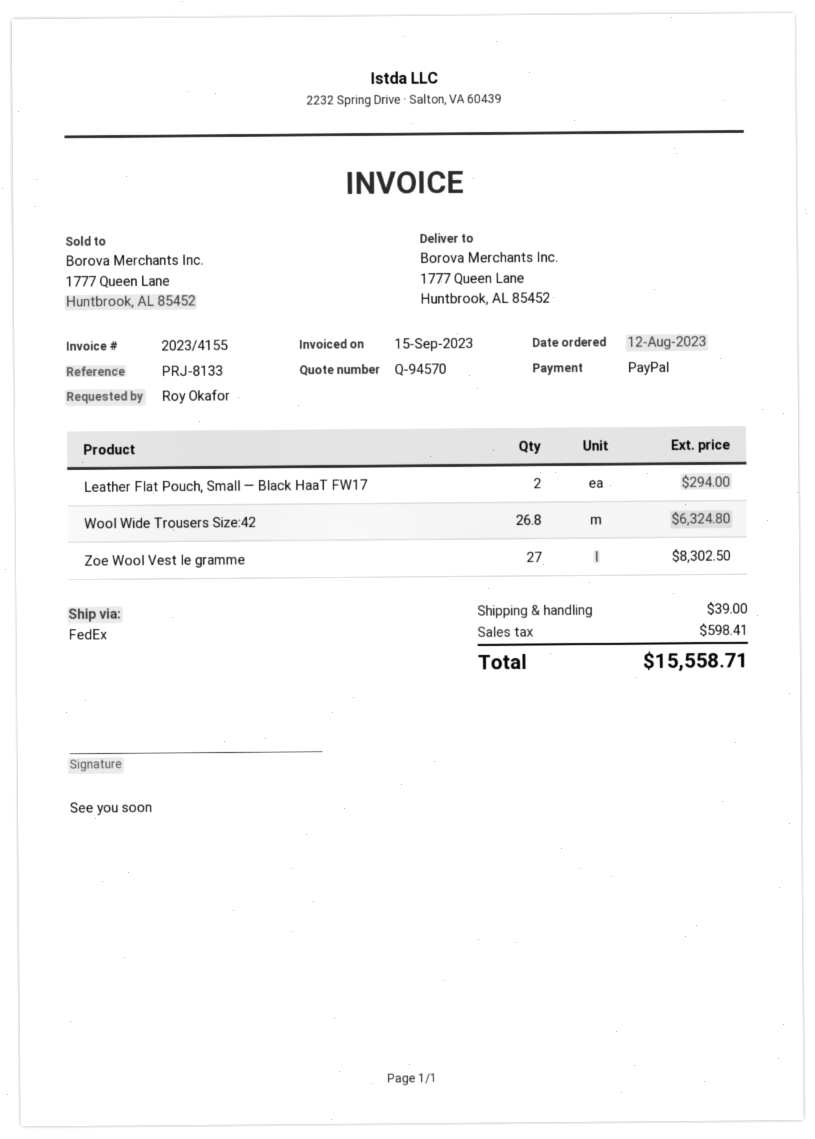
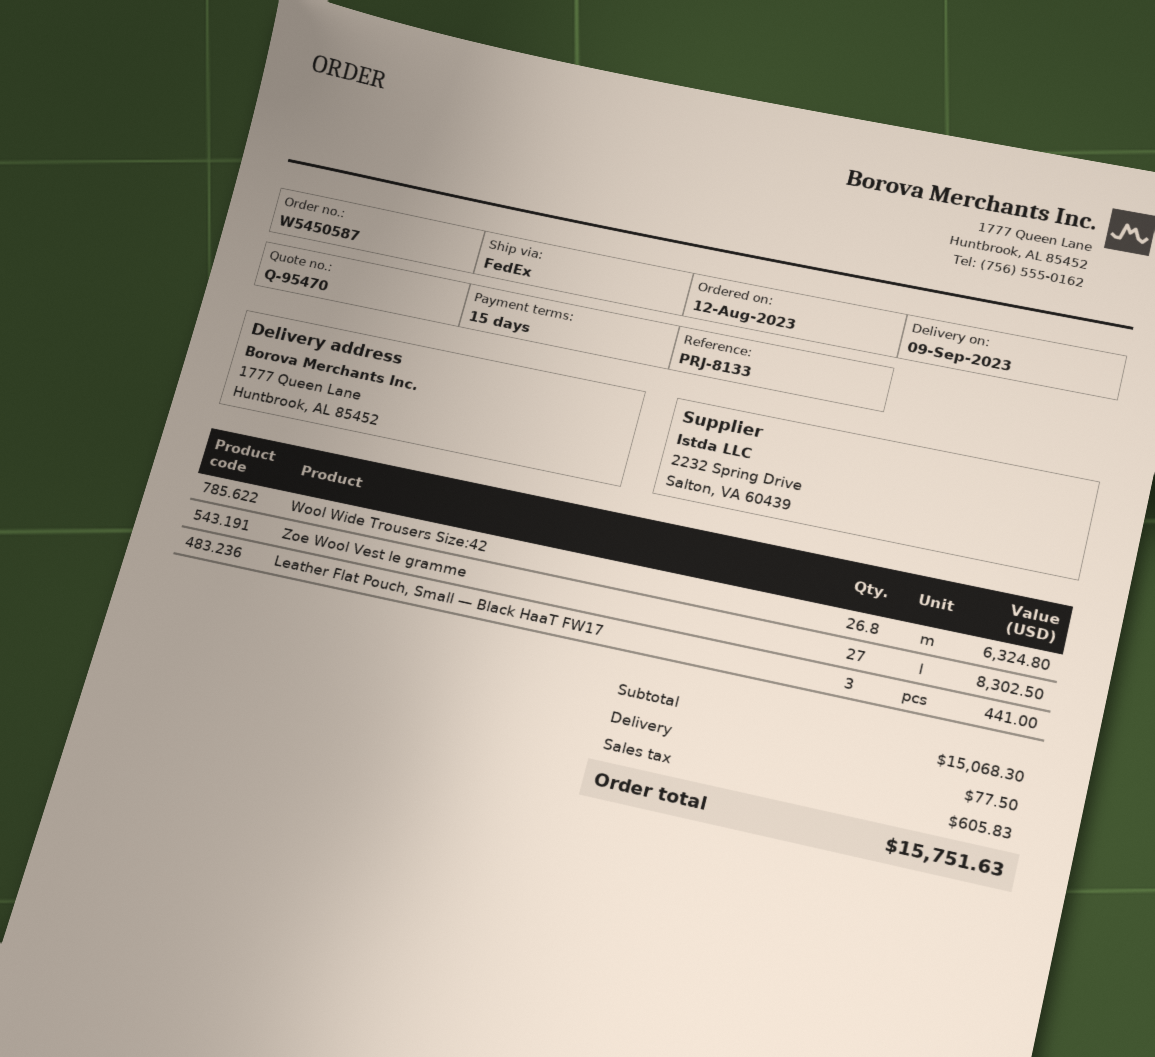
quote number: Q-94570 -> Q-95470
Leather Flat Pouch, Small — Black HaaT FW17: 2 for 294.00 -> 3 for 441.00
shipping: 39.00 -> 77.50
tax: 598.41 -> 605.83
total: 15558.71 -> 15751.63

